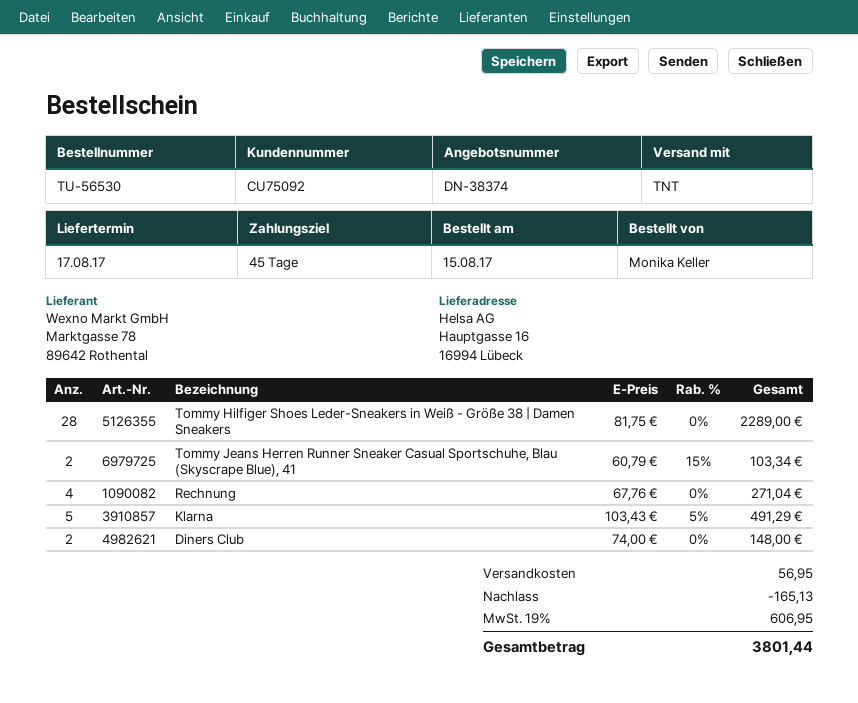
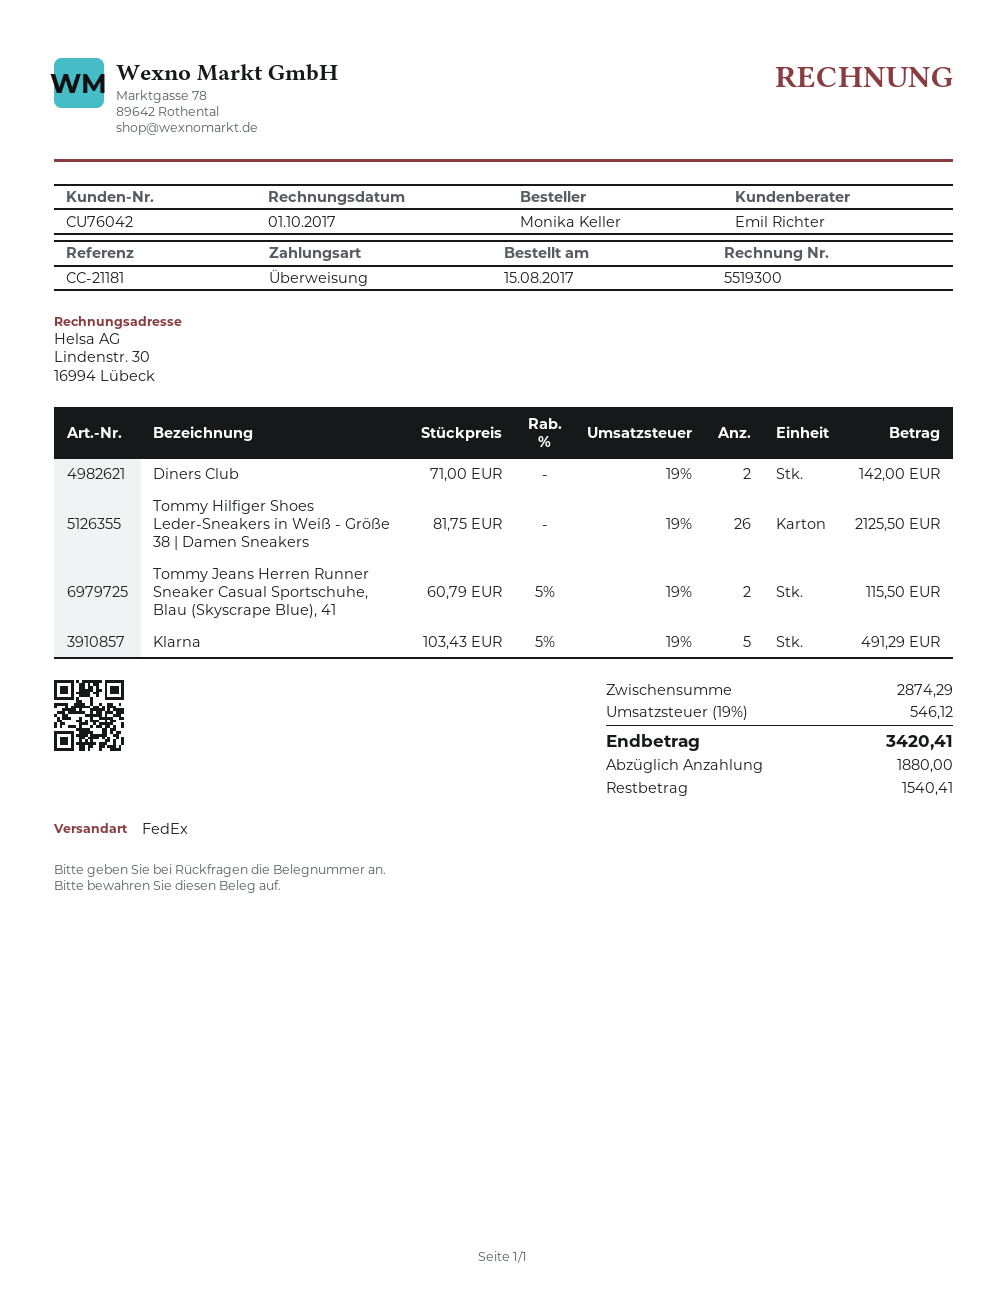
customer number: CU75092 -> CU76042
shipping method: TNT -> FedEx
Tommy Hilfiger Shoes Leder-Sneakers in Weiß - Größe 38 | Damen Sneakers: 28 x 81.75 = 2289.00 -> 26 x 81.75 = 2125.50
Tommy Jeans Herren Runner Sneaker Casual Sportschuhe, Blau (Skyscrape Blue), 41: 2 x 60.79 - 15% = 103.34 -> 2 x 60.79 - 5% = 115.50
Rechnung: 4 x 67.76 = 271.04 -> none
Diners Club: 2 x 74.00 = 148.00 -> 2 x 71.00 = 142.00
discount: 165.13 -> none
shipping: 56.95 -> none
tax: 19% = 606.95 -> 19% = 546.12
total: 3801.44 -> 3420.41

